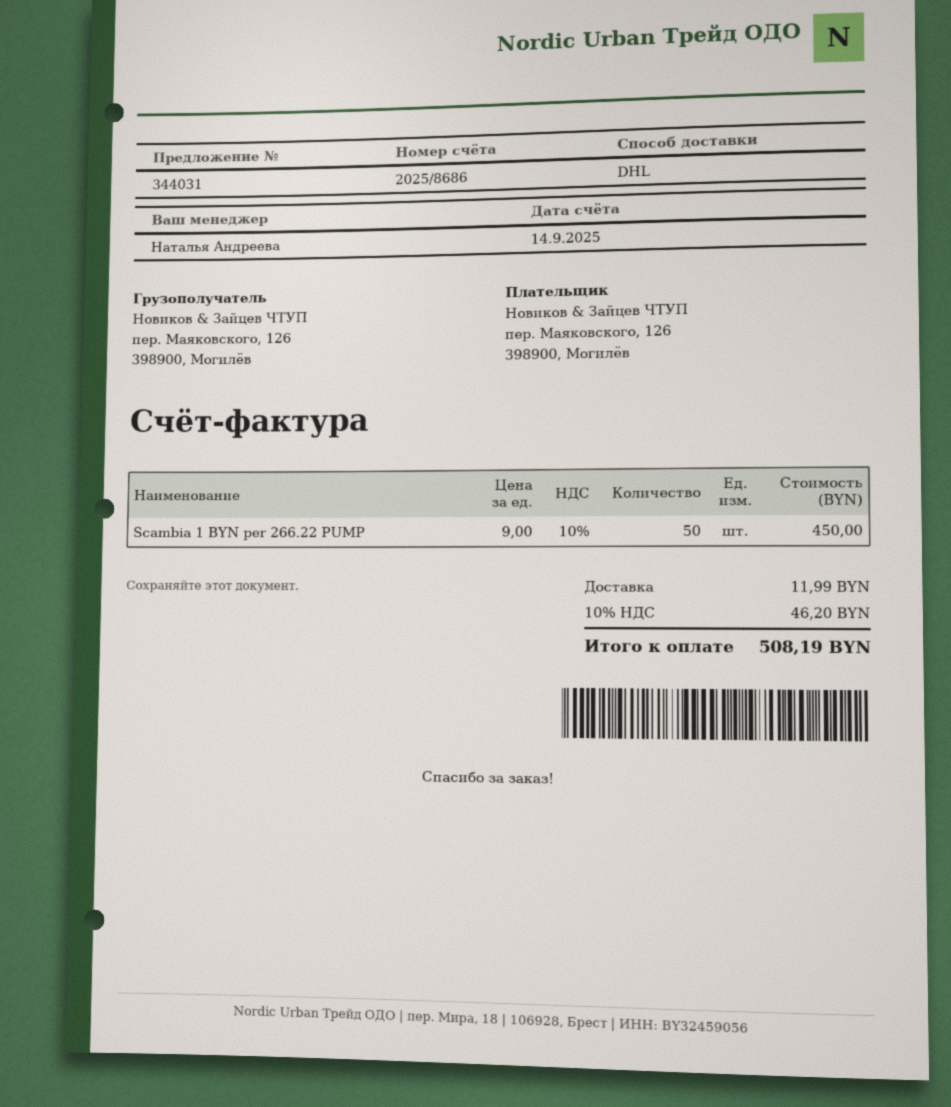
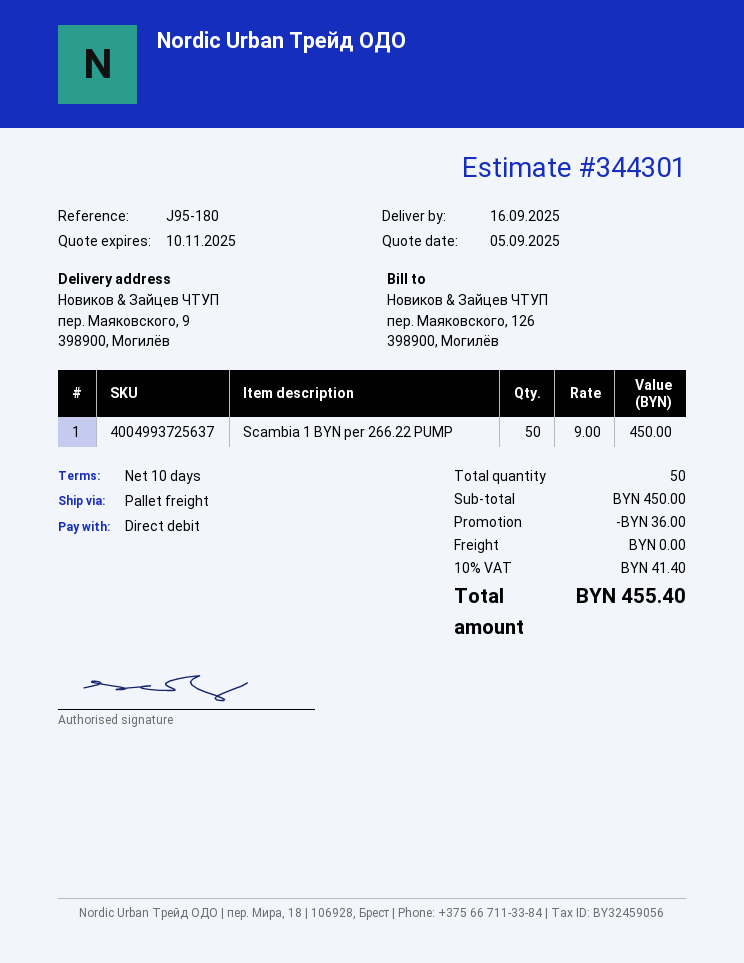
quote number: 344031 -> 344301
shipping method: DHL -> pallet freight
ship to: пер. Маяковского, 126, 398900, Могилёв -> пер. Маяковского, 9, 398900, Могилёв
discount: none -> 36.00
shipping: 11.99 -> 0.00
tax: 10% = 46.20 -> 10% = 41.40
total: 508.19 -> 455.40

